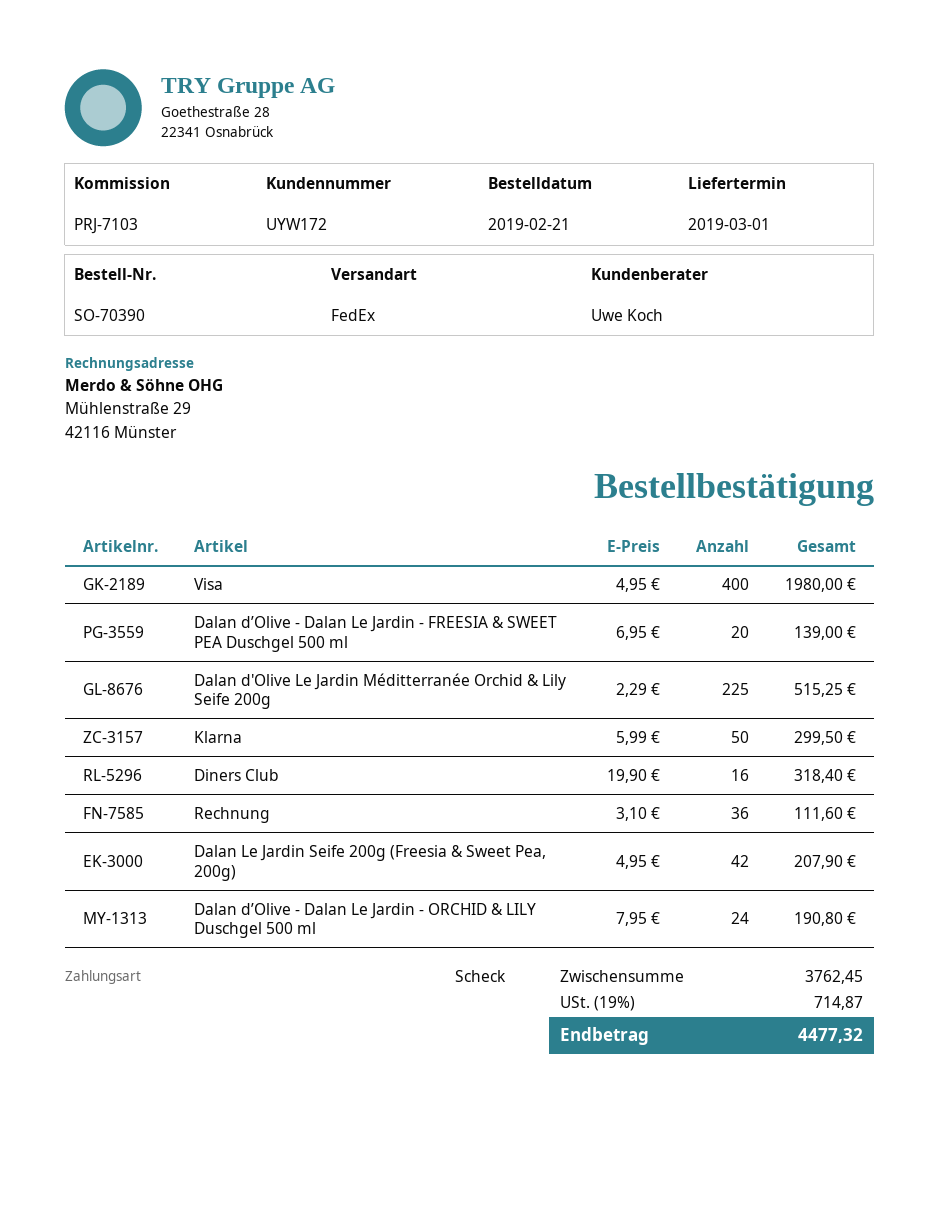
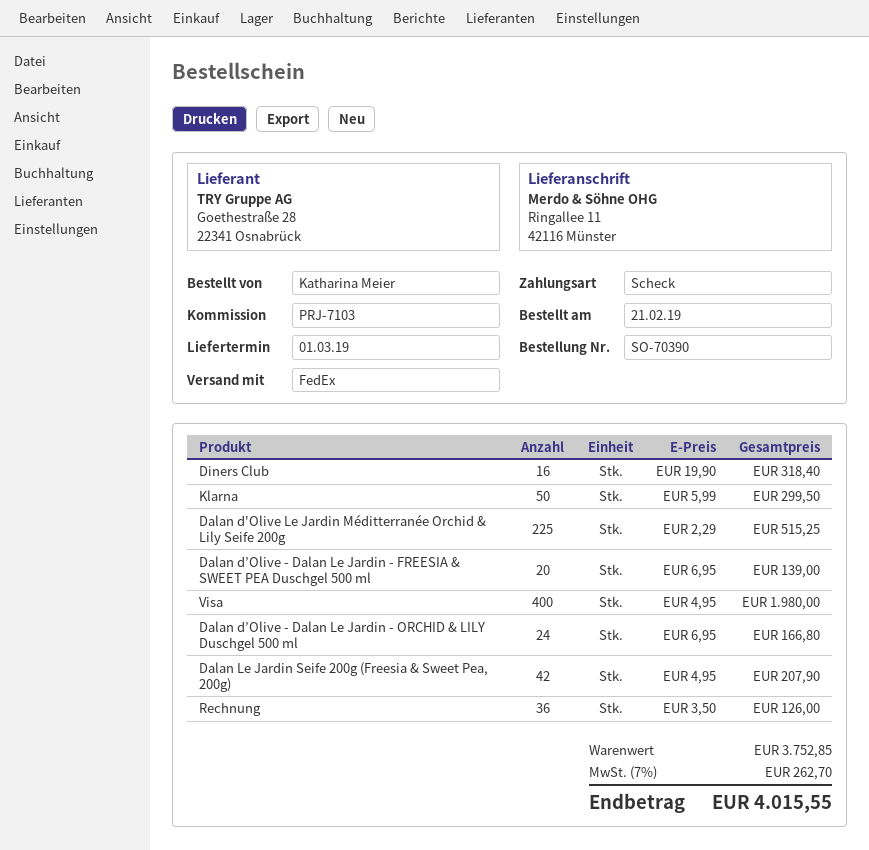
Rechnung: 36 x 3.10 = 111.60 -> 36 x 3.50 = 126.00
Dalan d’Olive - Dalan Le Jardin - ORCHID & LILY Duschgel 500 ml: 24 x 7.95 = 190.80 -> 24 x 6.95 = 166.80
subtotal: 3762.45 -> 3752.85
tax: 19% = 714.87 -> 7% = 262.70
total: 4477.32 -> 4015.55

